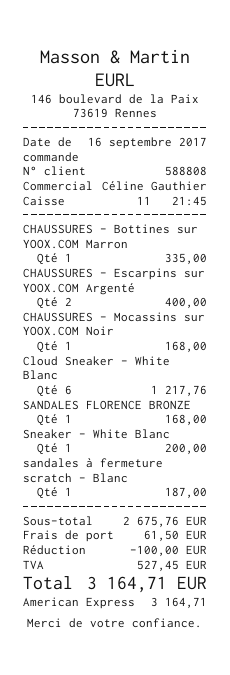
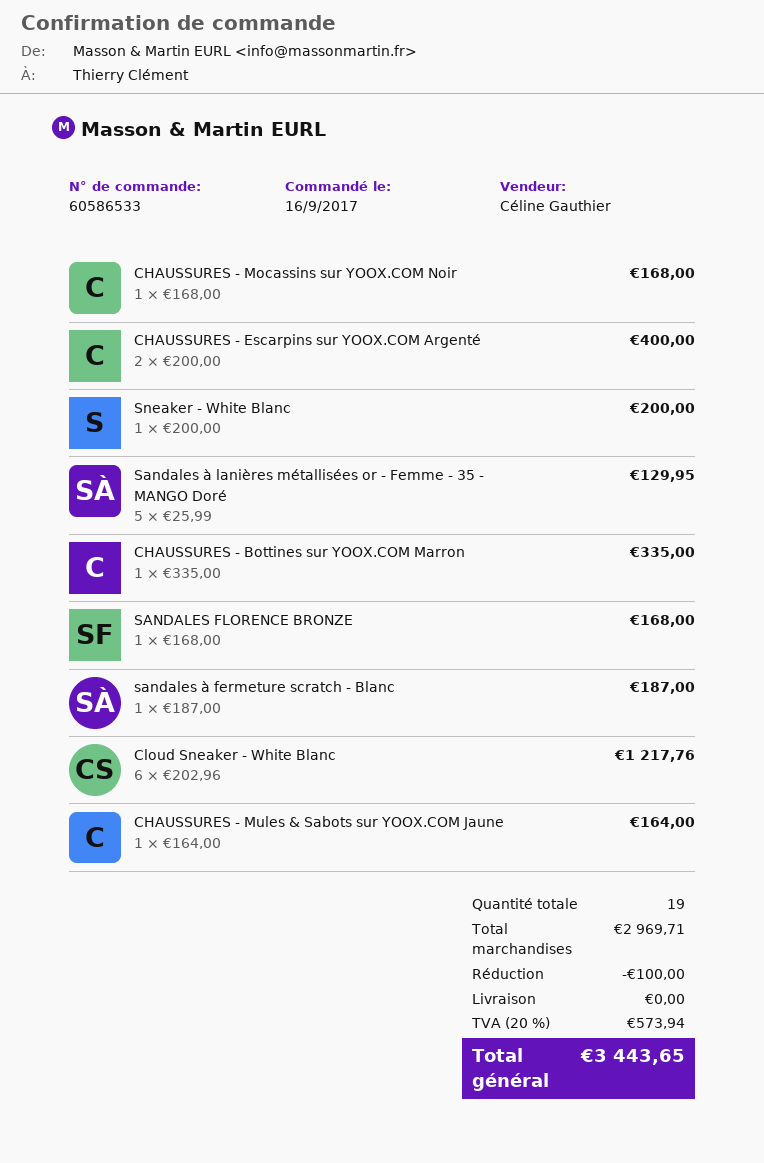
Sandales à lanières métallisées or - Femme - 35 - MANGO Doré: none -> 5 for 129.95
CHAUSSURES - Mules & Sabots sur YOOX.COM Jaune: none -> 1 for 164.00
subtotal: 2675.76 -> 2969.71
shipping: 61.50 -> 0.00
tax: 527.45 -> 573.94
total: 3164.71 -> 3443.65

